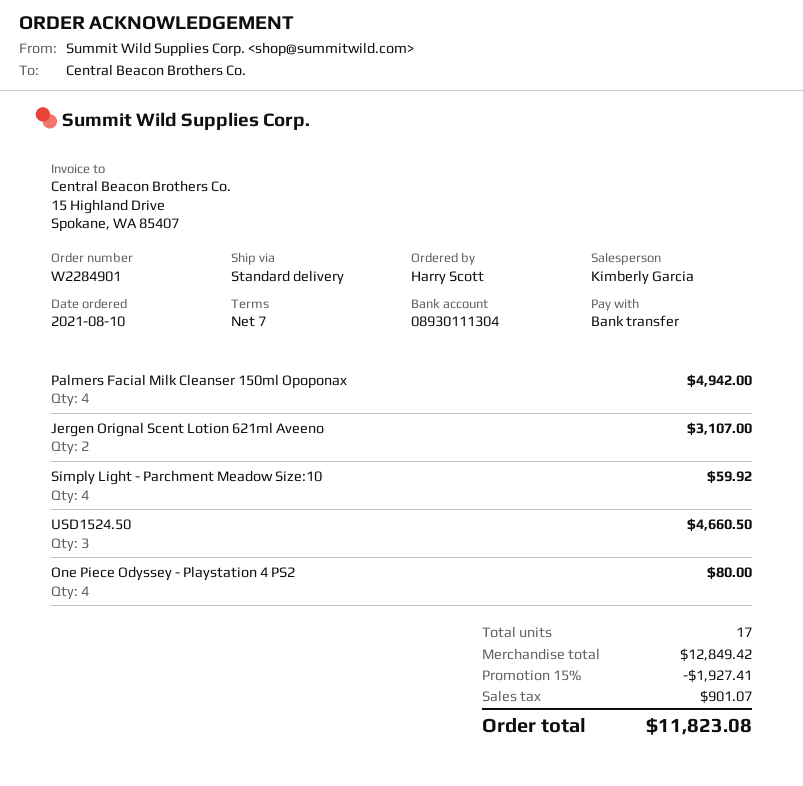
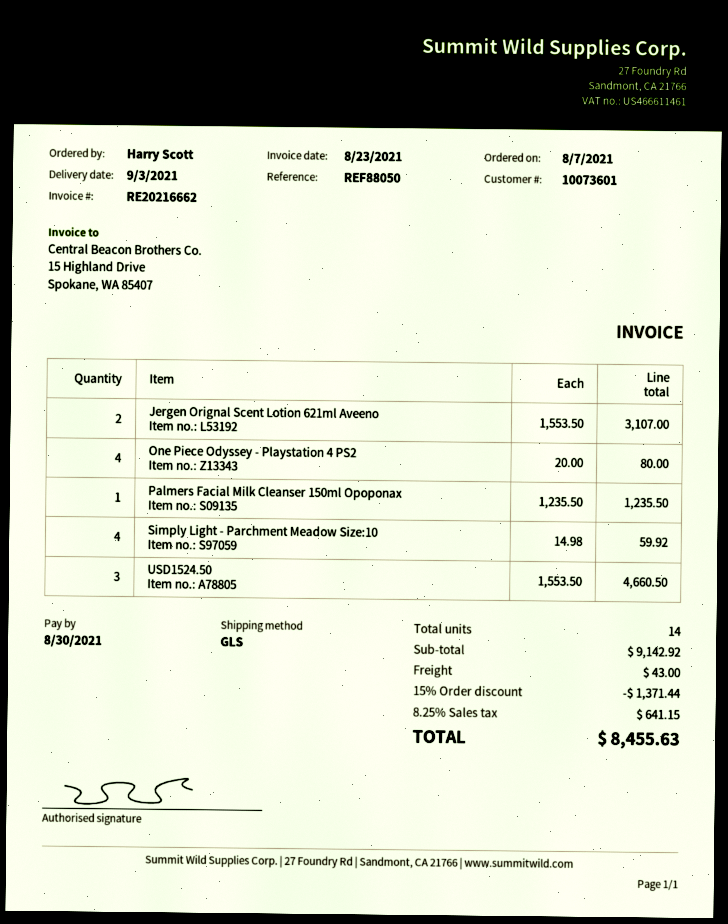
order date: 2021-08-10 -> 2021-08-07
shipping method: standard -> GLS
Palmers Facial Milk Cleanser 150ml Opoponax: 4 for 4942.00 -> 1 for 1235.50
total quantity: 17 -> 14
subtotal: 12849.42 -> 9142.92
discount: 15% = 1927.41 -> 15% = 1371.44
shipping: none -> 43.00
tax: 901.07 -> 641.15
total: 11823.08 -> 8455.63

